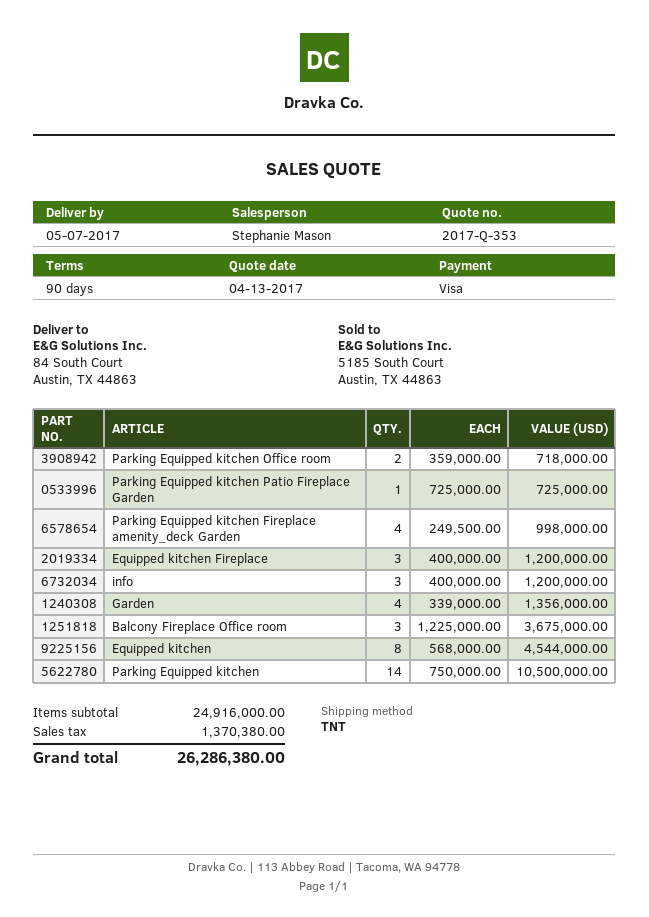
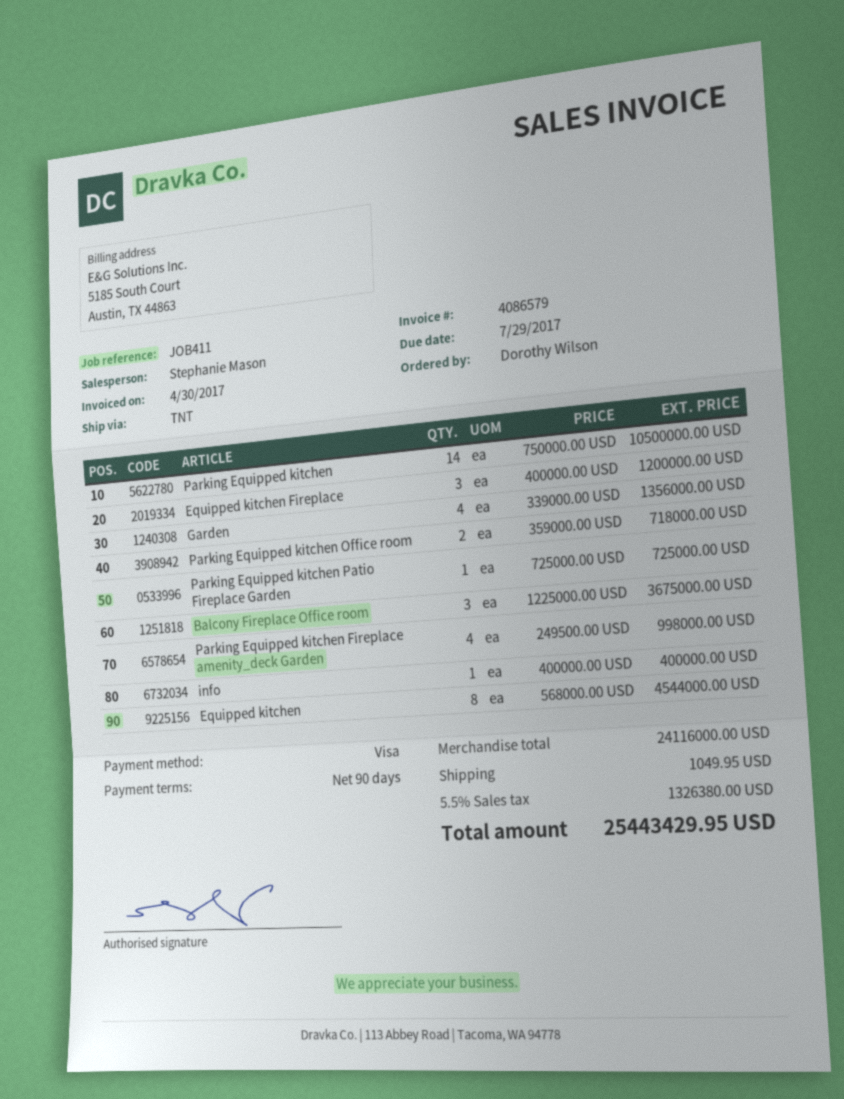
info: 3 x 400000.00 = 1200000.00 -> 1 x 400000.00 = 400000.00
subtotal: 24916000.00 -> 24116000.00
shipping: none -> 1049.95
tax: 1370380.00 -> 1326380.00
total: 26286380.00 -> 25443429.95

